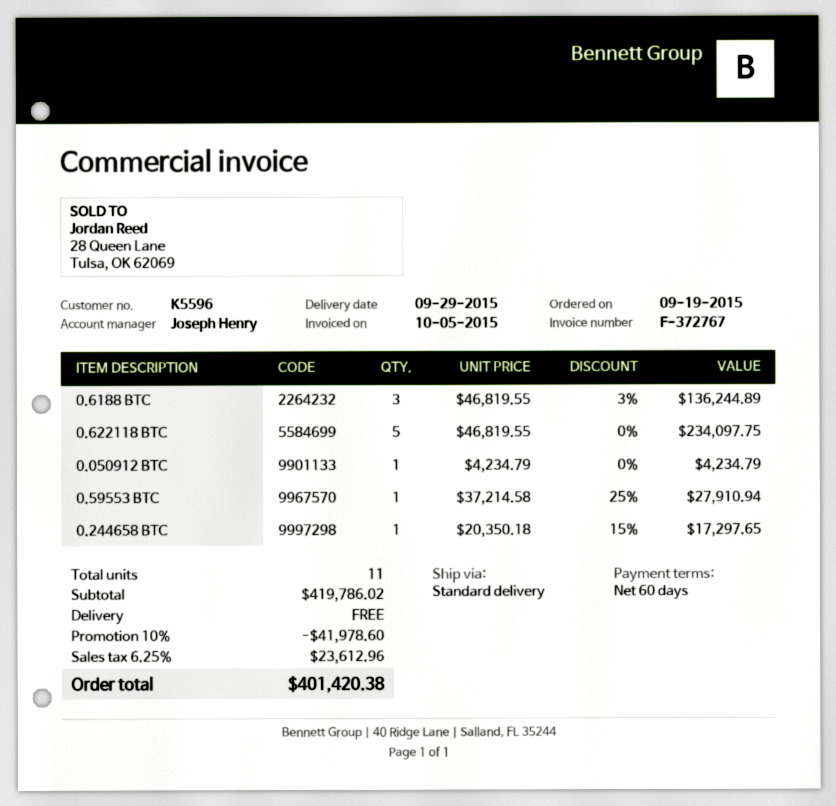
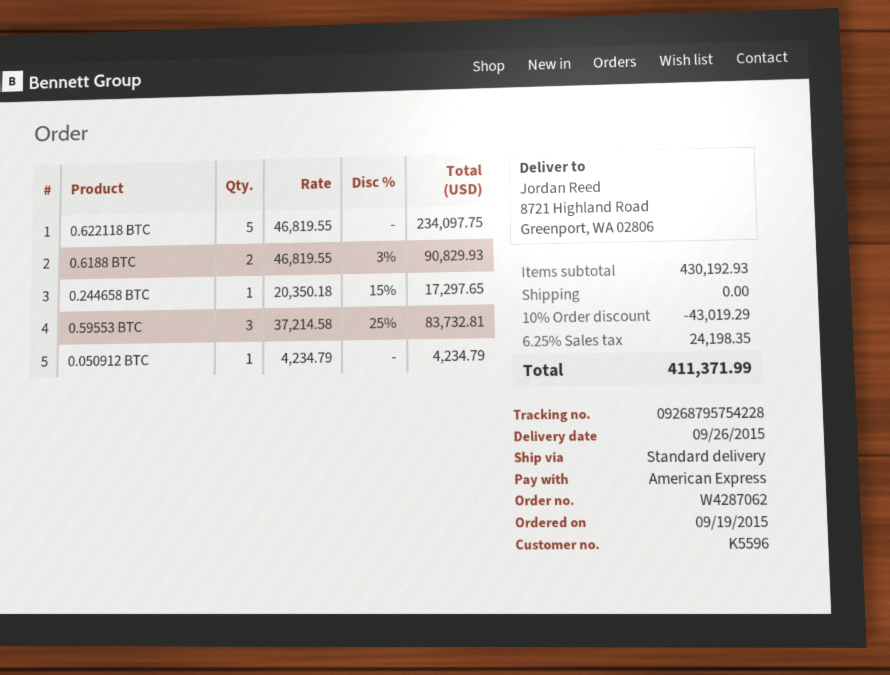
delivery date: 2015-09-29 -> 2015-09-26
0.6188 BTC: 3 x 46819.55 - 3% = 136244.89 -> 2 x 46819.55 - 3% = 90829.93
0.59553 BTC: 1 x 37214.58 - 25% = 27910.94 -> 3 x 37214.58 - 25% = 83732.81
subtotal: 419786.02 -> 430192.93
discount: 10% = 41978.60 -> 10% = 43019.29
tax: 6.25% = 23612.96 -> 6.25% = 24198.35
total: 401420.38 -> 411371.99

